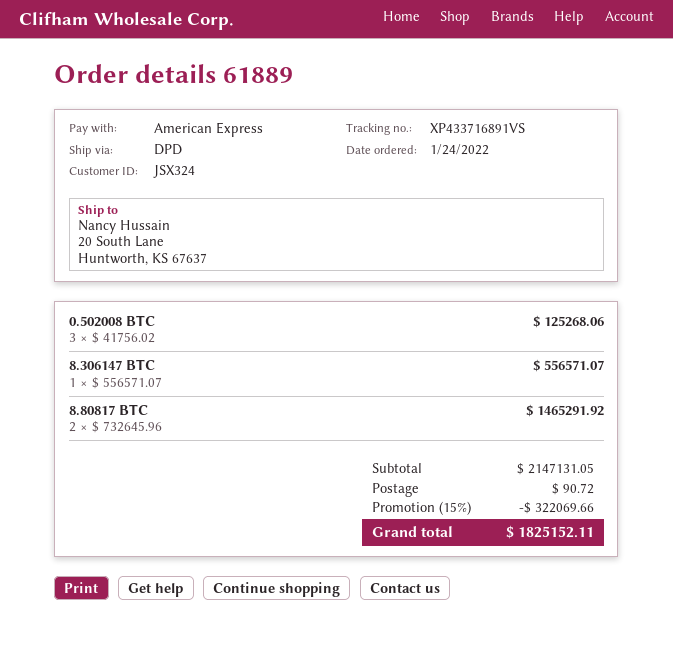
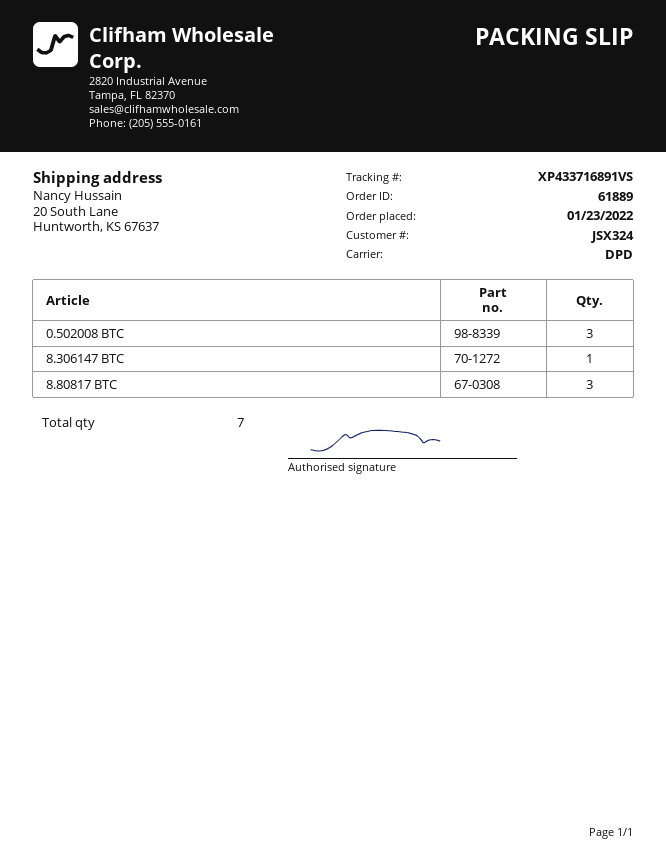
order date: 2022-01-24 -> 2022-01-23
8.80817 BTC: 2 -> 3

